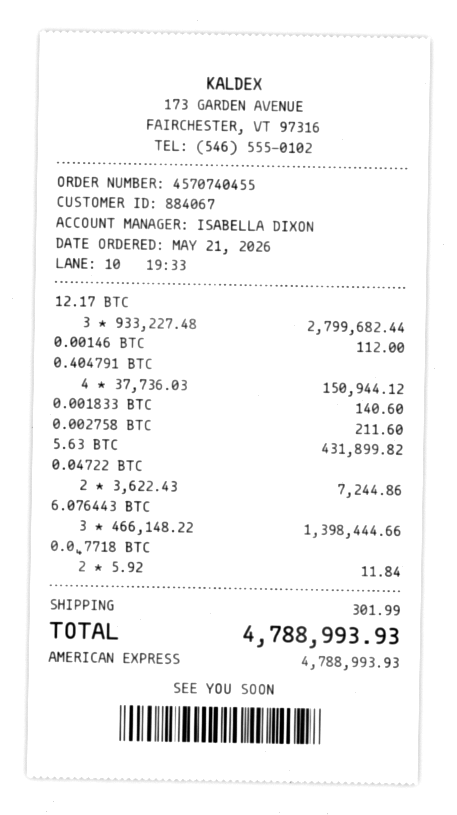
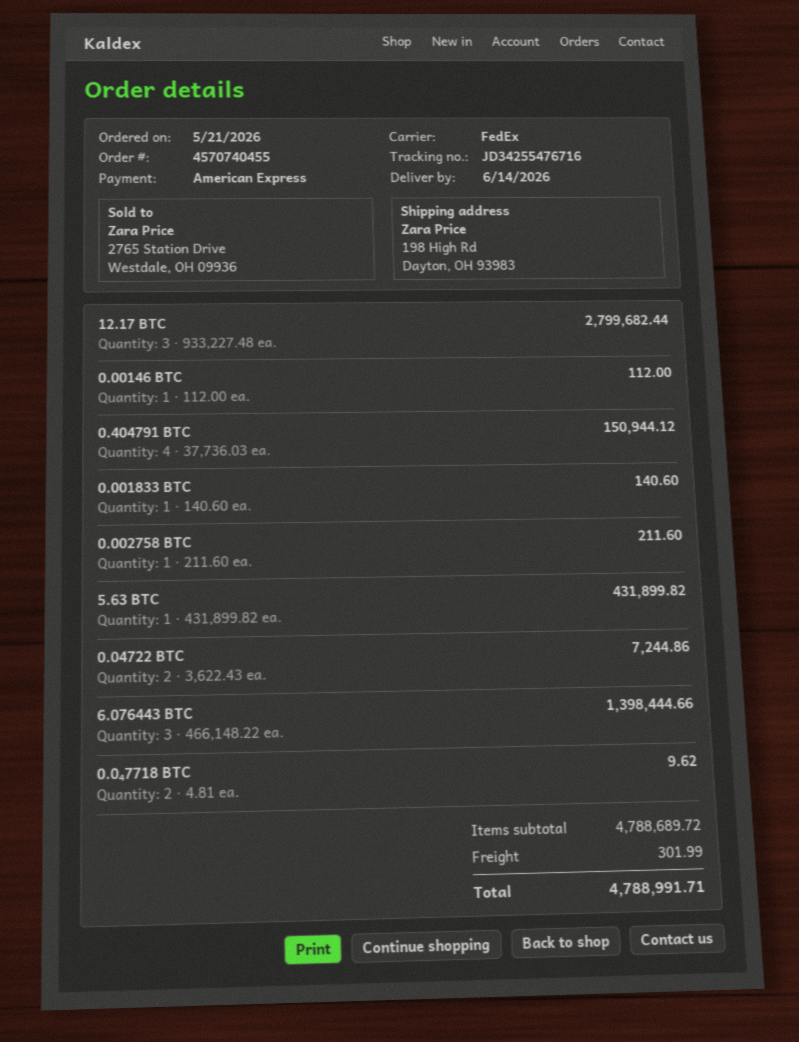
0.0₄7718 BTC: 2 x 5.92 = 11.84 -> 2 x 4.81 = 9.62
total: 4788993.93 -> 4788991.71

